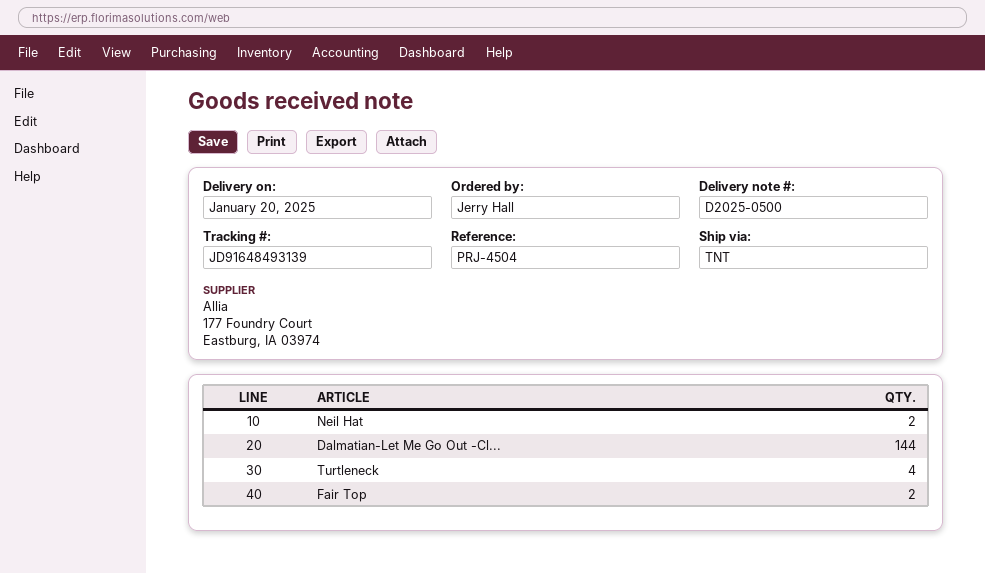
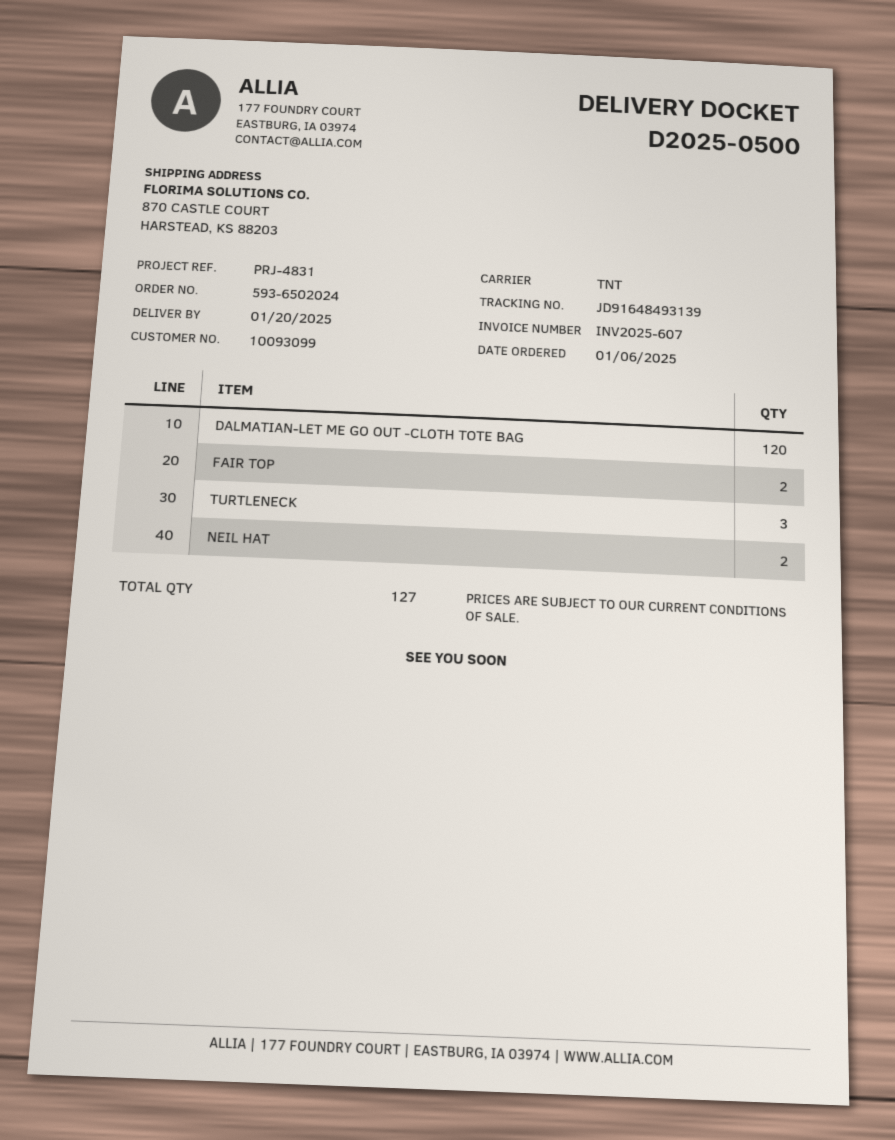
reference: PRJ-4504 -> PRJ-4831
Dalmatian-Let Me Go Out -Cl...: 144 -> 120
Turtleneck: 4 -> 3

